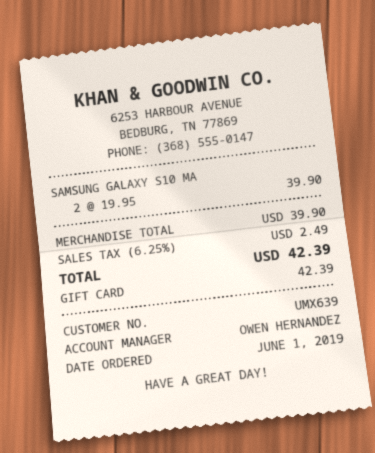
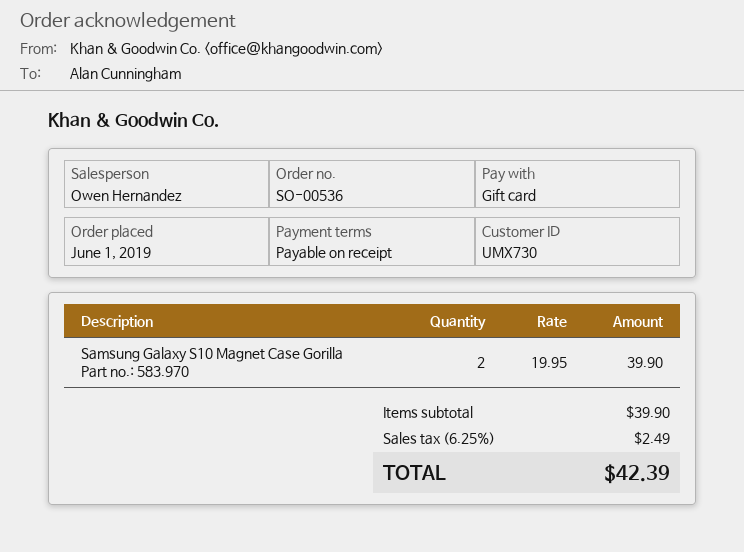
customer number: UMX639 -> UMX730

